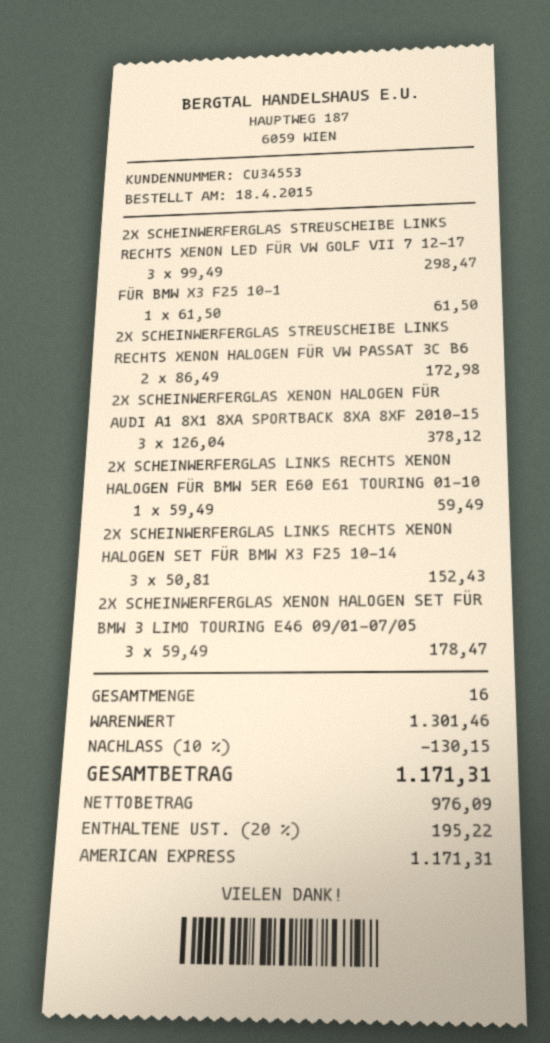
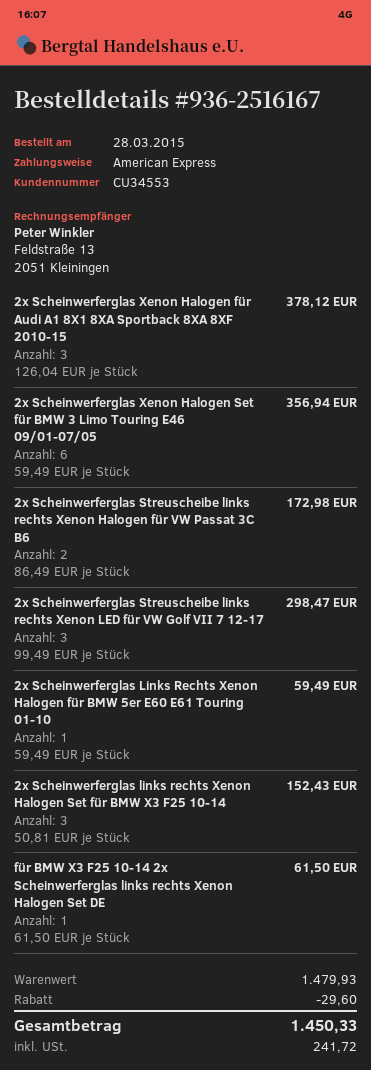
order date: 2015-04-18 -> 2015-03-28
2X SCHEINWERFERGLAS XENON HALOGEN SET FÜR BMW 3 LIMO TOURING E46 09/01-07/05: 3 x 59.49 = 178.47 -> 6 x 59.49 = 356.94
subtotal: 1301.46 -> 1479.93
discount: 130.15 -> 29.60
tax: 195.22 -> 241.72
total: 1171.31 -> 1450.33

